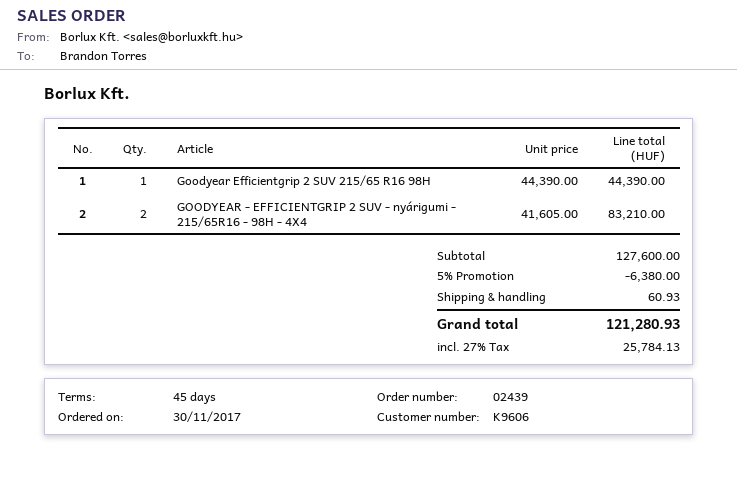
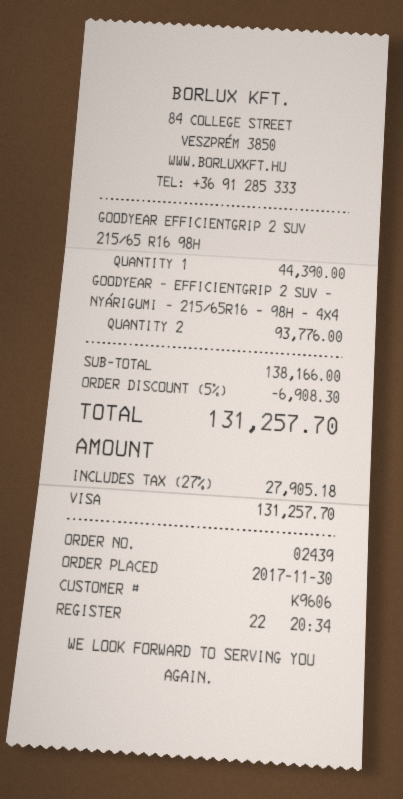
GOODYEAR - EFFICIENTGRIP 2 SUV - nyárigumi - 215/65R16 - 98H - 4X4: 2 for 83210.00 -> 2 for 93776.00
subtotal: 127600.00 -> 138166.00
discount: 5% = 6380.00 -> 5% = 6908.30
shipping: 60.93 -> none
tax: 27% = 25784.13 -> 27% = 27905.18
total: 121280.93 -> 131257.70

